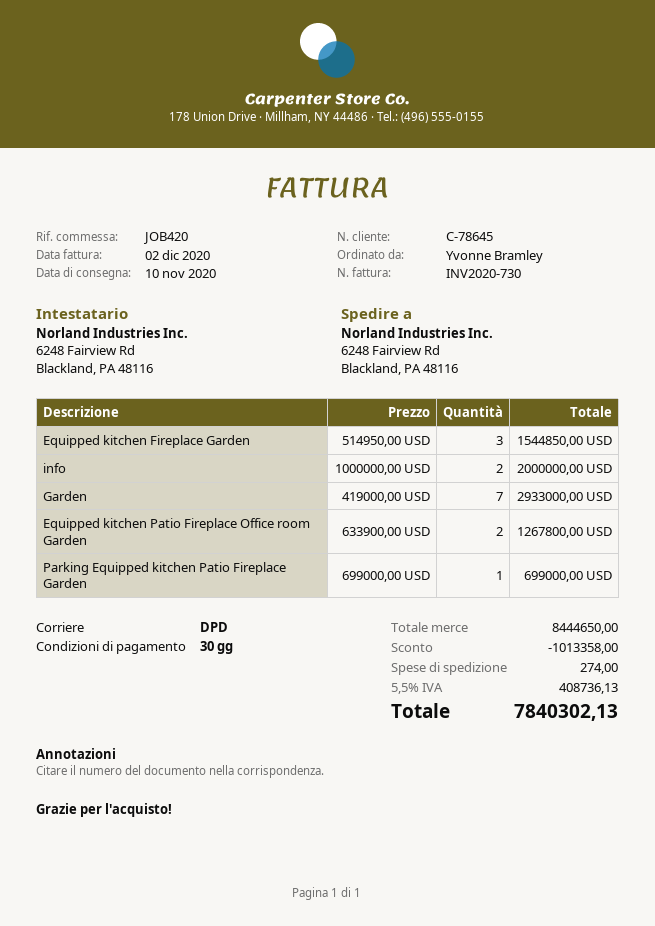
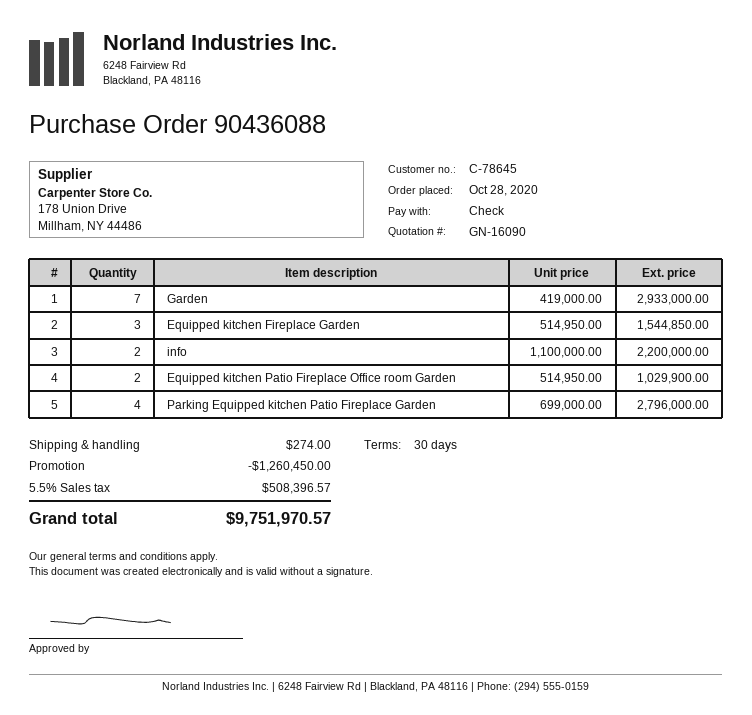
info: 2 x 1000000.00 = 2000000.00 -> 2 x 1100000.00 = 2200000.00
Equipped kitchen Patio Fireplace Office room Garden: 2 x 633900.00 = 1267800.00 -> 2 x 514950.00 = 1029900.00
Parking Equipped kitchen Patio Fireplace Garden: 1 x 699000.00 = 699000.00 -> 4 x 699000.00 = 2796000.00
discount: 1013358.00 -> 1260450.00
tax: 5.5% = 408736.13 -> 5.5% = 508396.57
total: 7840302.13 -> 9751970.57

